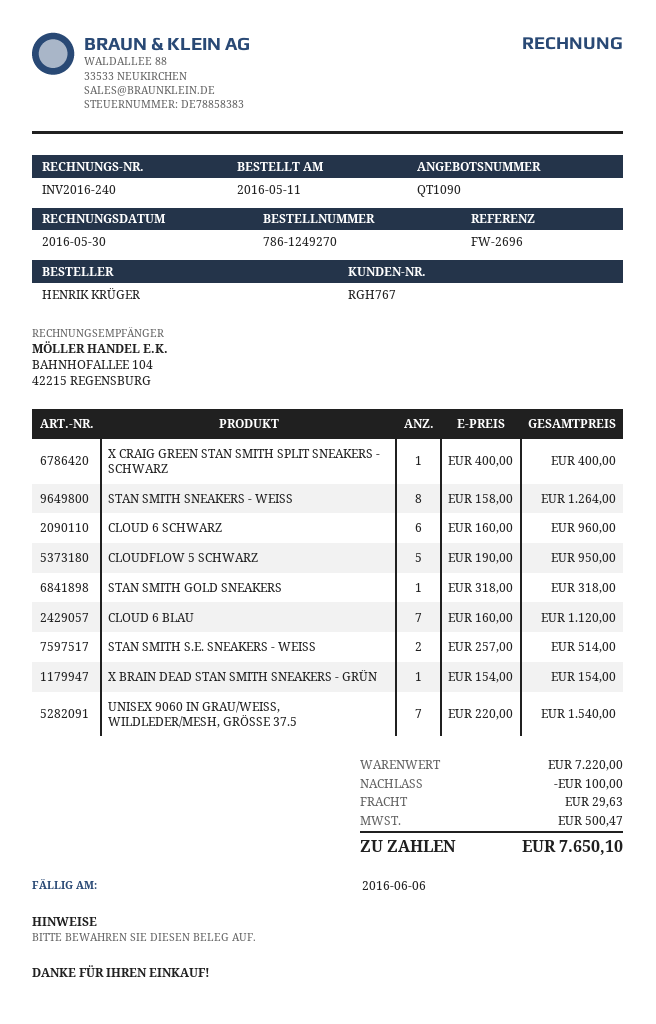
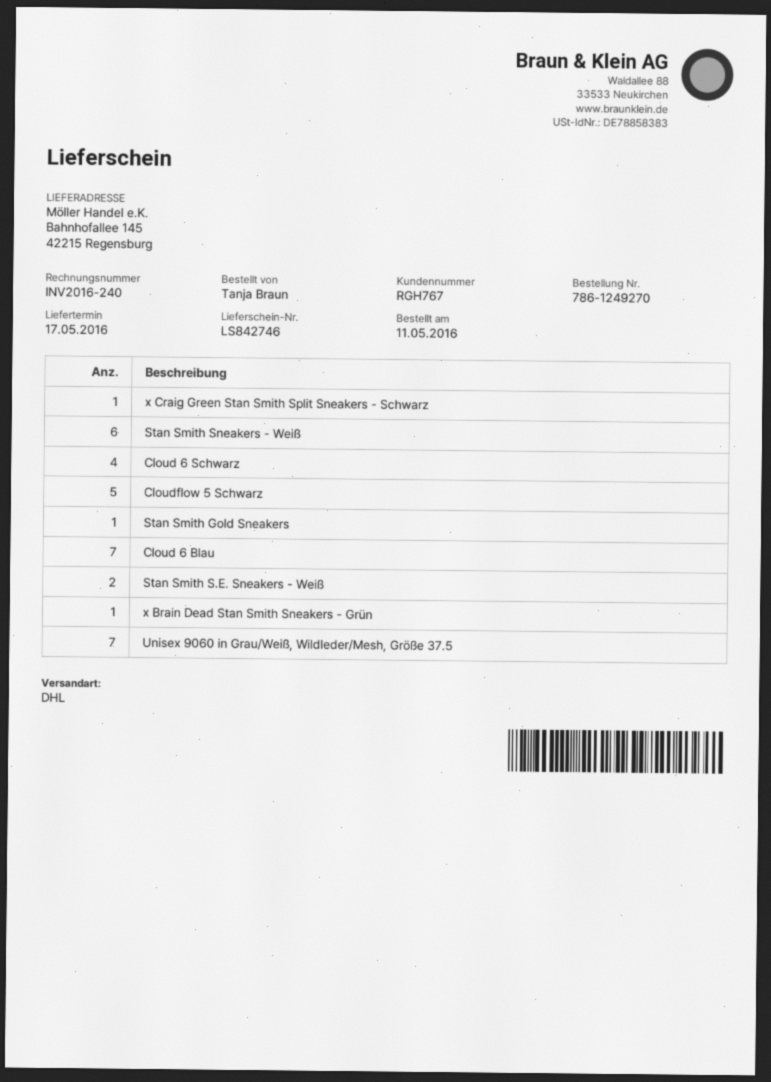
ordered by: HENRIK KRÜGER -> Tanja Braun
STAN SMITH SNEAKERS - WEISS: 8 -> 6
CLOUD 6 SCHWARZ: 6 -> 4

